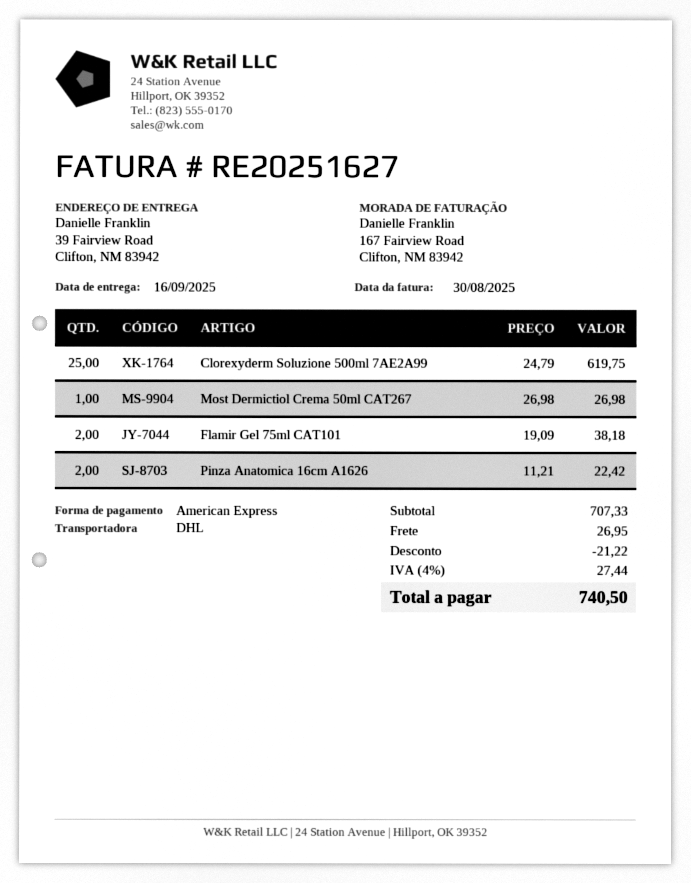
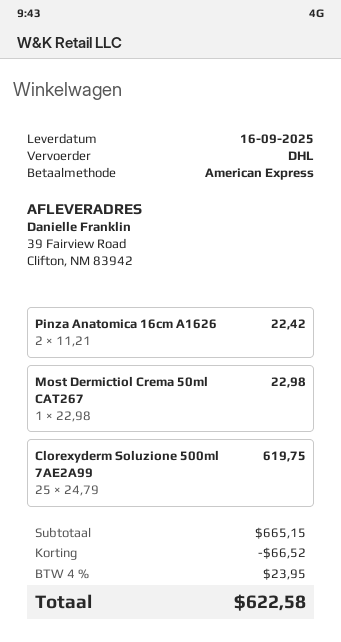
Most Dermictiol Crema 50ml CAT267: 1 x 26.98 = 26.98 -> 1 x 22.98 = 22.98
Flamir Gel 75ml CAT101: 2 x 19.09 = 38.18 -> none
subtotal: 707.33 -> 665.15
discount: 21.22 -> 66.52
shipping: 26.95 -> none
tax: 4% = 27.44 -> 4% = 23.95
total: 740.50 -> 622.58

